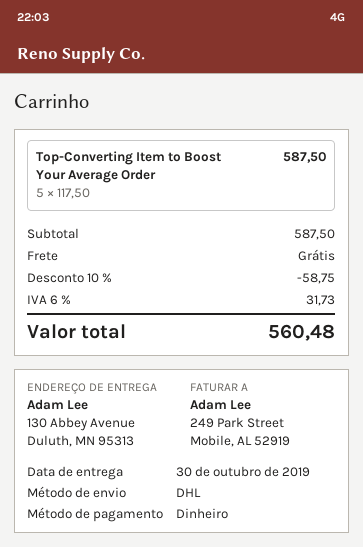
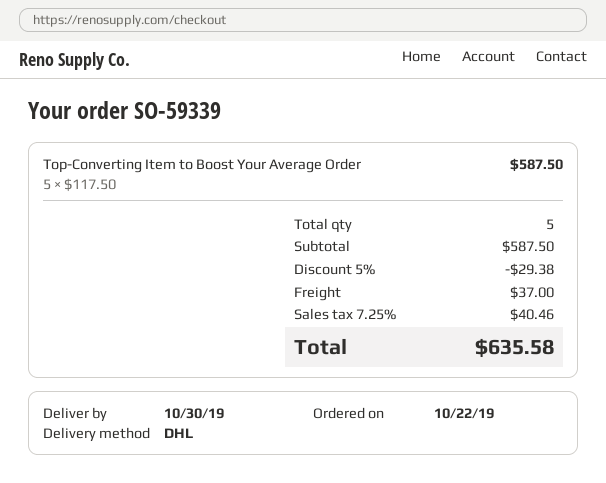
discount: 10% = 58.75 -> 5% = 29.38
shipping: 0.00 -> 37.00
tax: 6% = 31.73 -> 7.25% = 40.46
total: 560.48 -> 635.58

